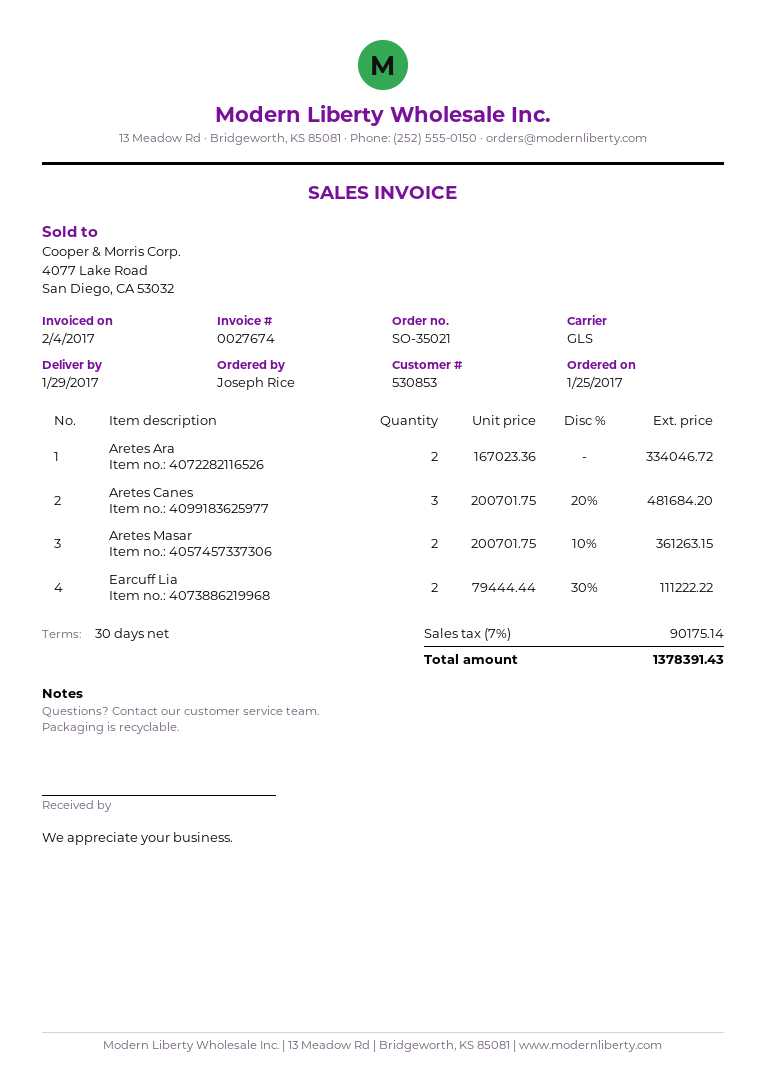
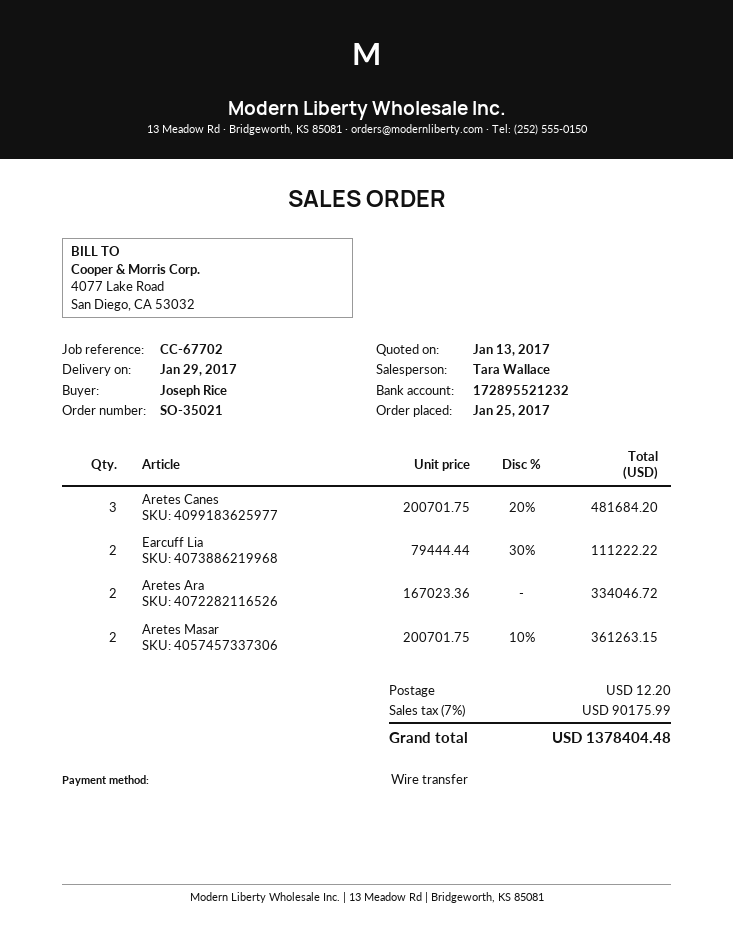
shipping: none -> 12.20
tax: 7% = 90175.14 -> 7% = 90175.99
total: 1378391.43 -> 1378404.48

